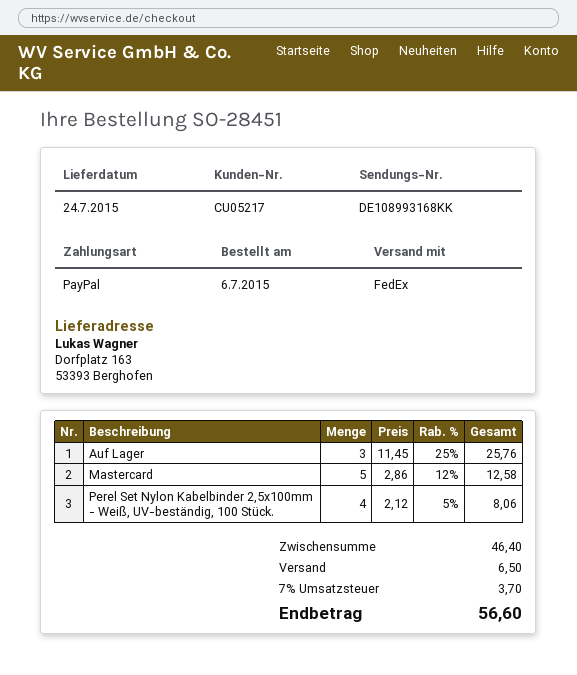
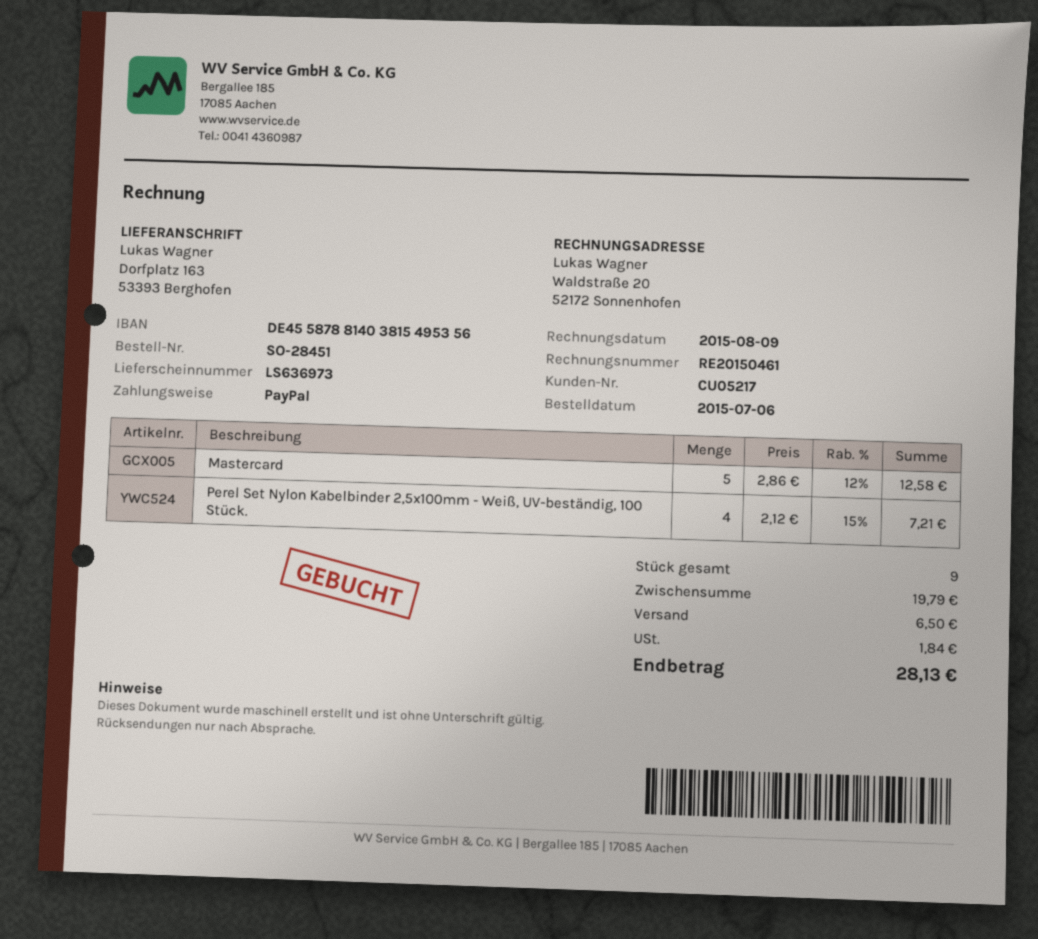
Auf Lager: 3 x 11.45 - 25% = 25.76 -> none
Perel Set Nylon Kabelbinder 2,5x100mm - Weiß, UV-beständig, 100 Stück.: 4 x 2.12 - 5% = 8.06 -> 4 x 2.12 - 15% = 7.21
subtotal: 46.40 -> 19.79
tax: 3.70 -> 1.84
total: 56.60 -> 28.13

